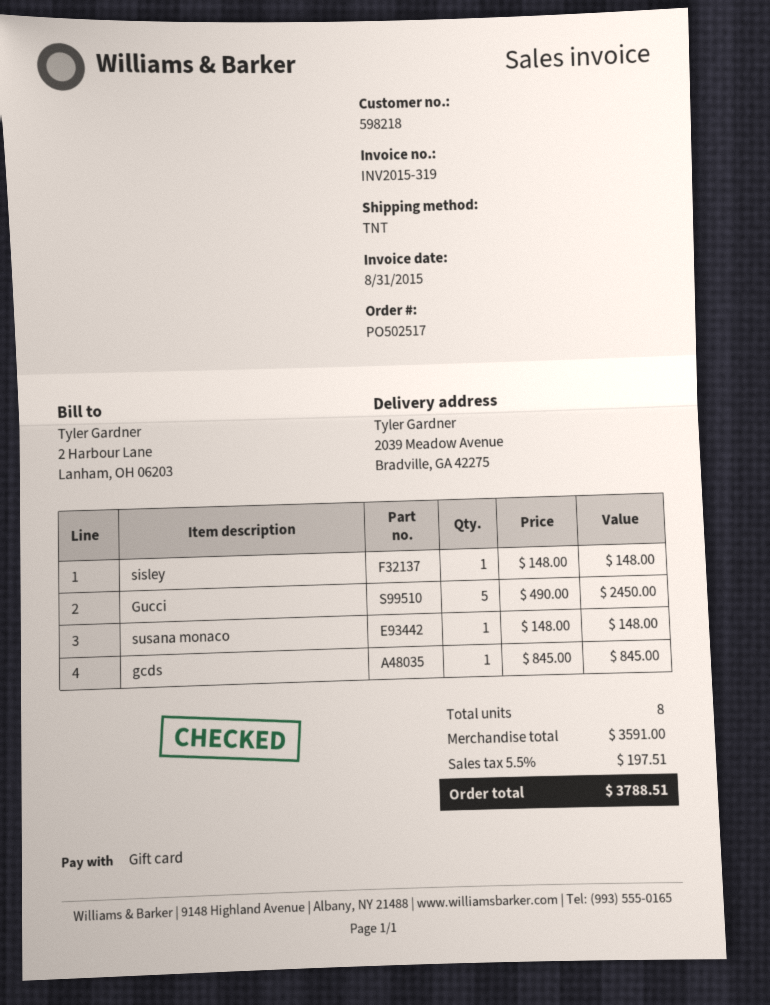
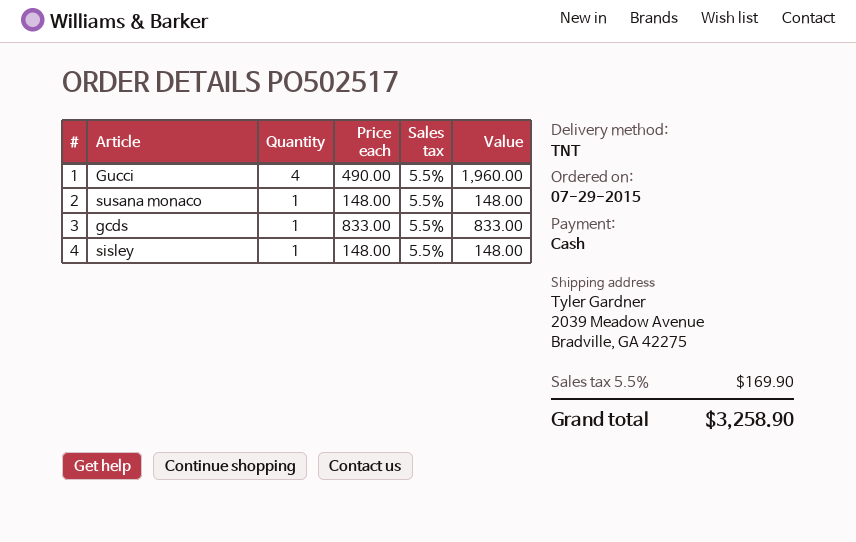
payment method: gift card -> cash
Gucci: 5 x 490.00 = 2450.00 -> 4 x 490.00 = 1960.00
gcds: 1 x 845.00 = 845.00 -> 1 x 833.00 = 833.00
tax: 5.5% = 197.51 -> 5.5% = 169.90
total: 3788.51 -> 3258.90

